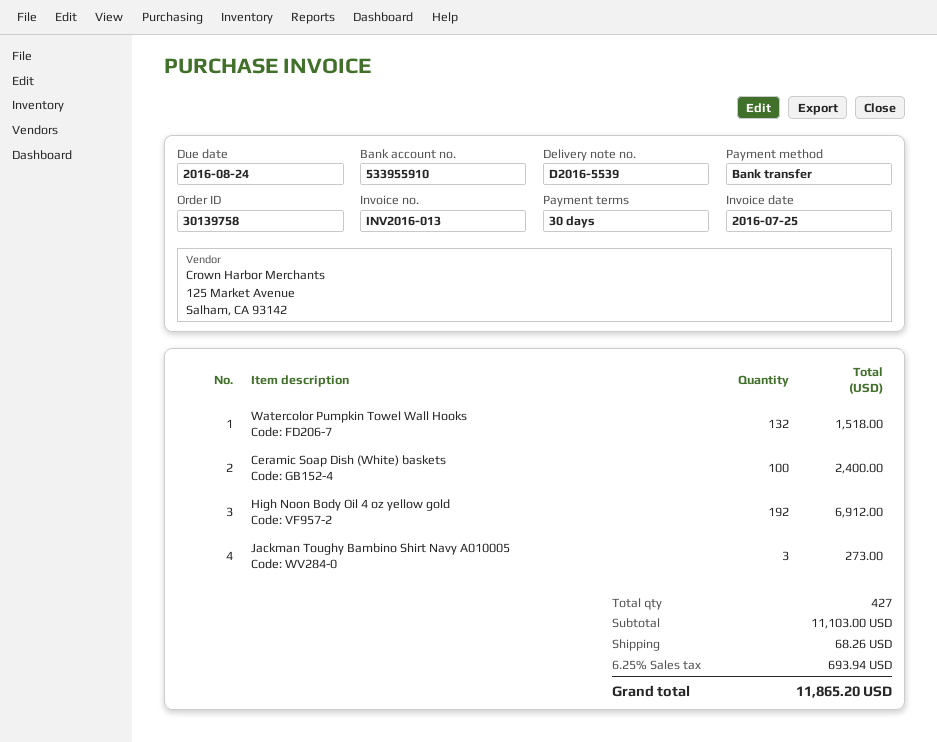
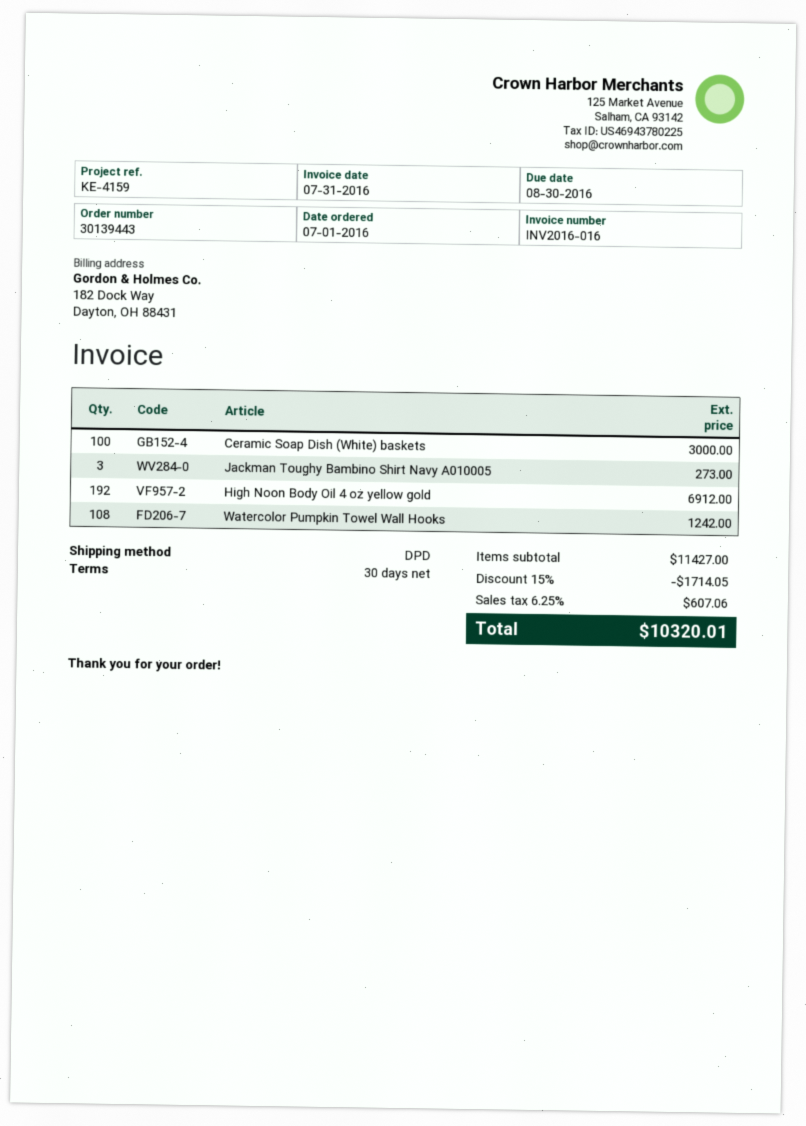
order number: 30139758 -> 30139443
invoice number: INV2016-013 -> INV2016-016
invoice date: 2016-07-25 -> 2016-07-31
due date: 2016-08-24 -> 2016-08-30
Watercolor Pumpkin Towel Wall Hooks: 132 for 1518.00 -> 108 for 1242.00
Ceramic Soap Dish (White) baskets: 100 for 2400.00 -> 100 for 3000.00
subtotal: 11103.00 -> 11427.00
discount: none -> 15% = 1714.05
shipping: 68.26 -> none
tax: 6.25% = 693.94 -> 6.25% = 607.06
total: 11865.20 -> 10320.01

